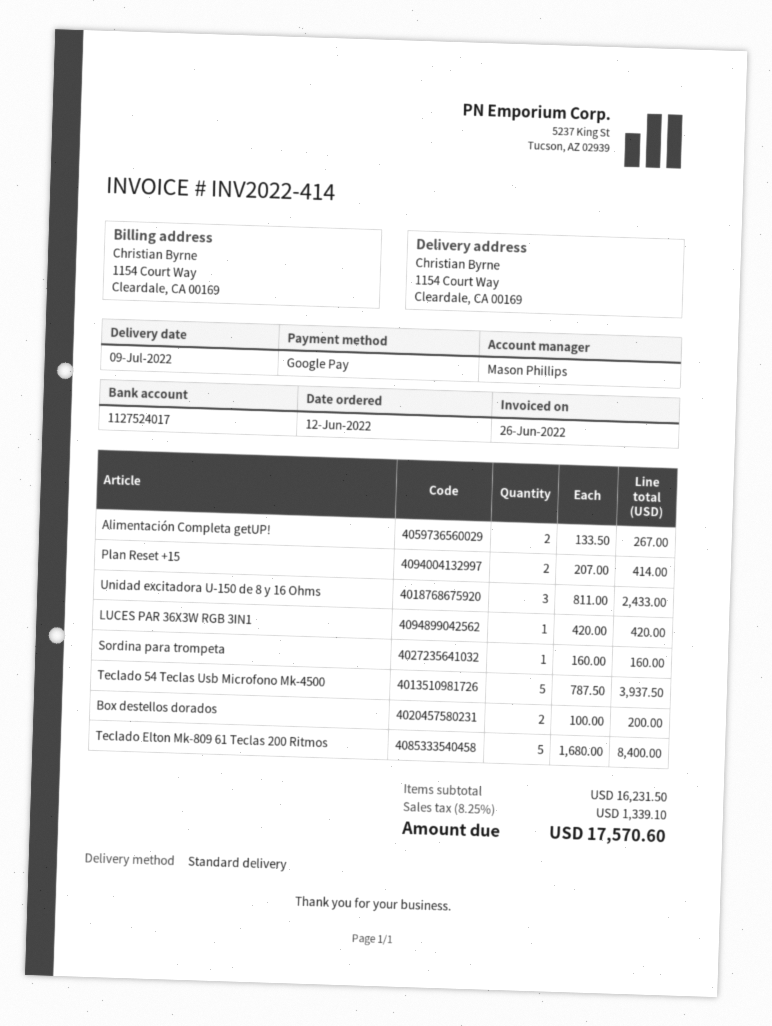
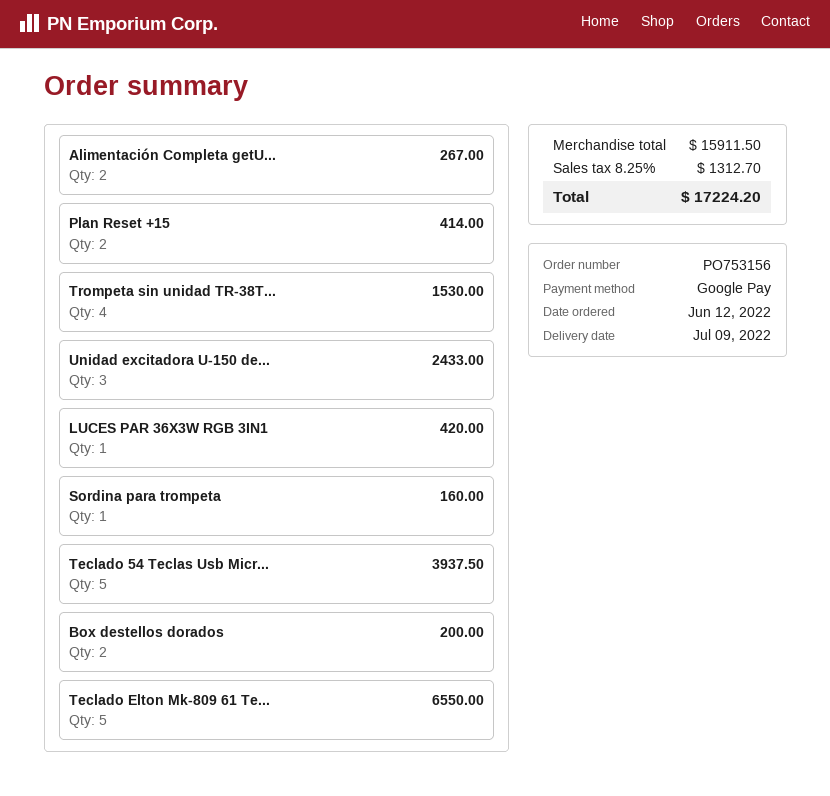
Teclado Elton Mk-809 61 Teclas 200 Ritmos: 5 for 8400.00 -> 5 for 6550.00
Trompeta sin unidad TR-38T...: none -> 4 for 1530.00
subtotal: 16231.50 -> 15911.50
tax: 8.25% = 1339.10 -> 8.25% = 1312.70
total: 17570.60 -> 17224.20

